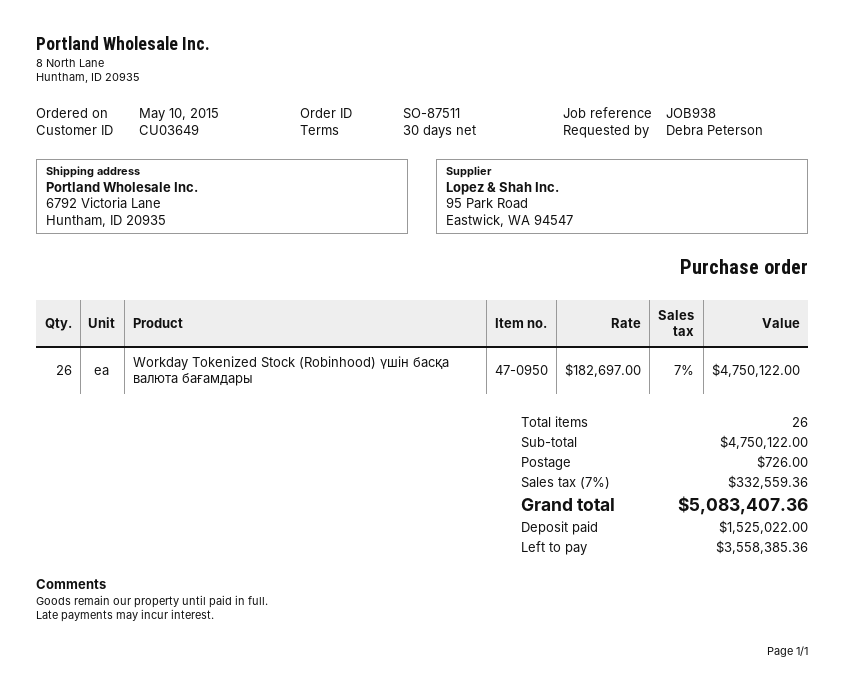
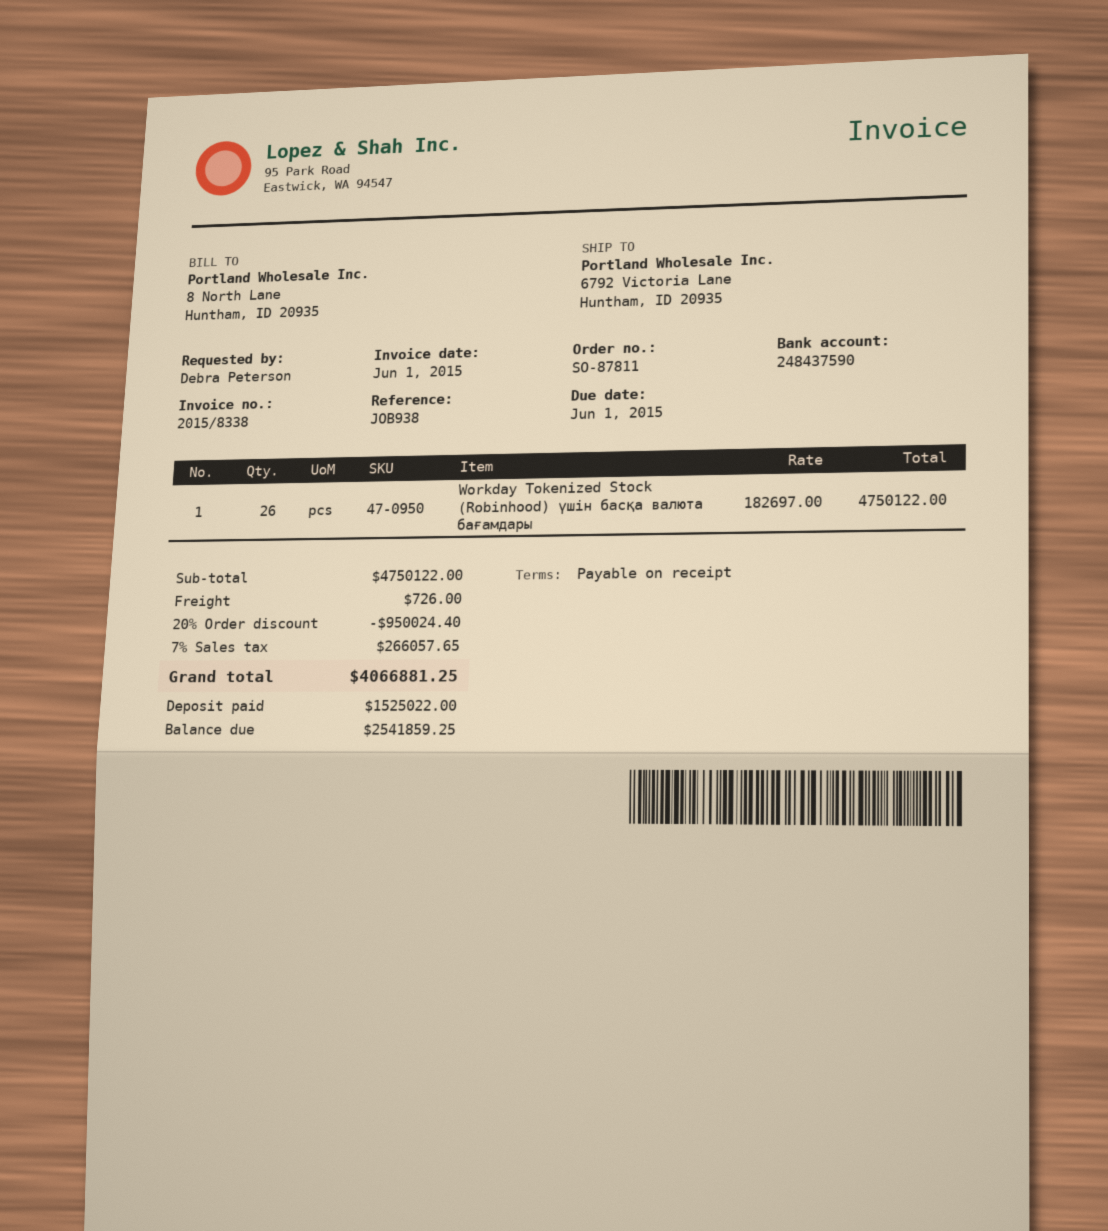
order number: SO-87511 -> SO-87811
payment terms: 30 days -> on receipt
discount: none -> 20% = 950024.40
tax: 7% = 332559.36 -> 7% = 266057.65
total: 5083407.36 -> 4066881.25
balance: 3558385.36 -> 2541859.25

